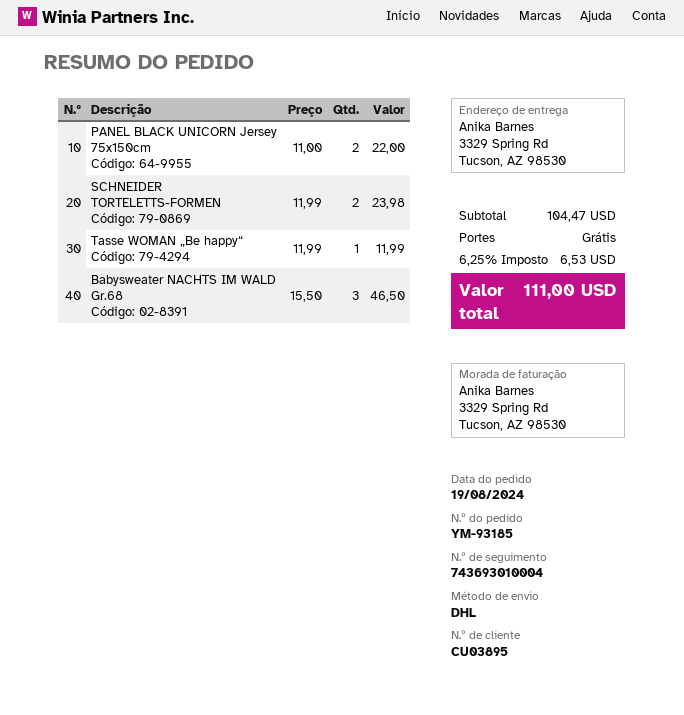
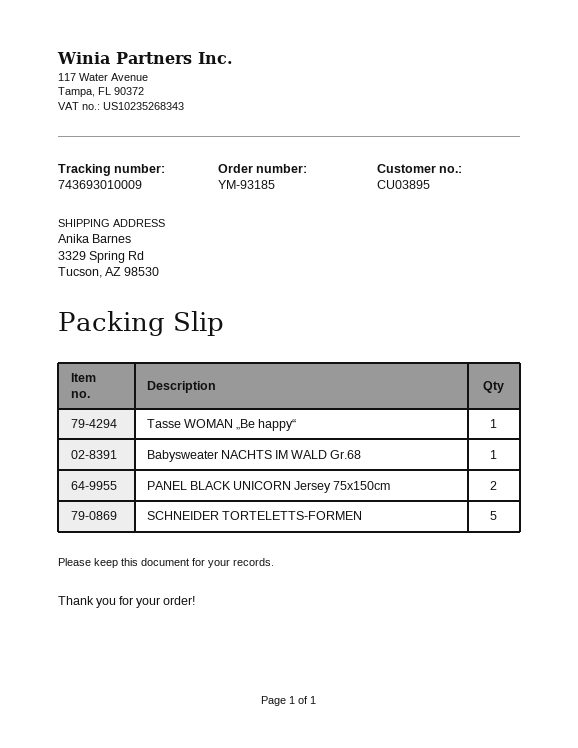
tracking number: 743693010004 -> 743693010009
SCHNEIDER TORTELETTS-FORMEN: 2 -> 5
Babysweater NACHTS IM WALD Gr.68: 3 -> 1

